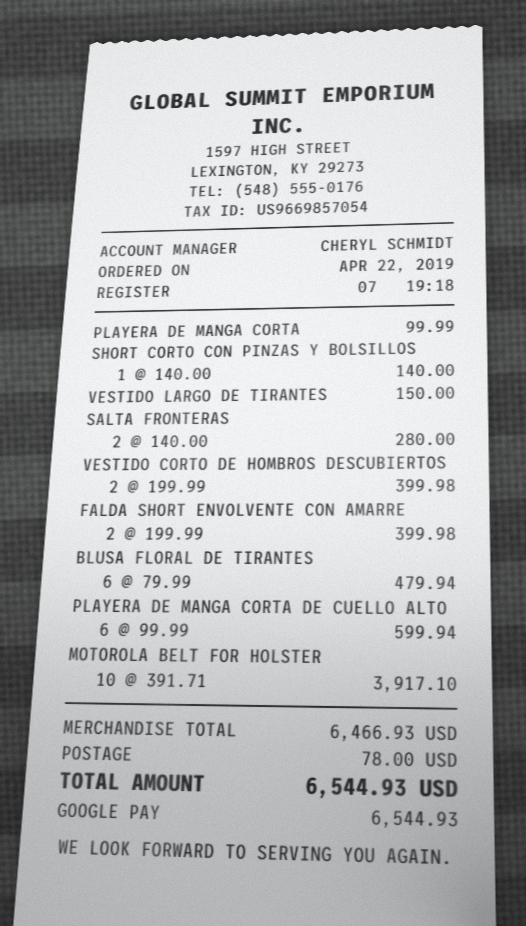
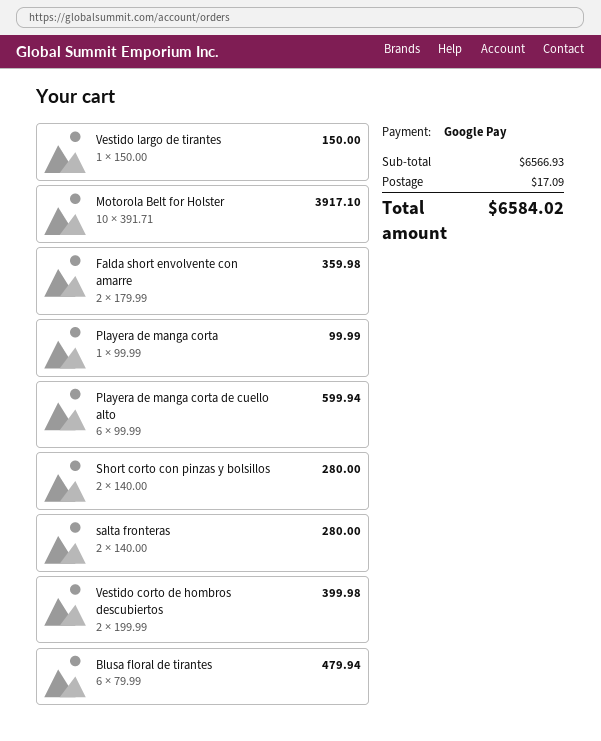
SHORT CORTO CON PINZAS Y BOLSILLOS: 1 x 140.00 = 140.00 -> 2 x 140.00 = 280.00
FALDA SHORT ENVOLVENTE CON AMARRE: 2 x 199.99 = 399.98 -> 2 x 179.99 = 359.98
subtotal: 6466.93 -> 6566.93
shipping: 78.00 -> 17.09
total: 6544.93 -> 6584.02

